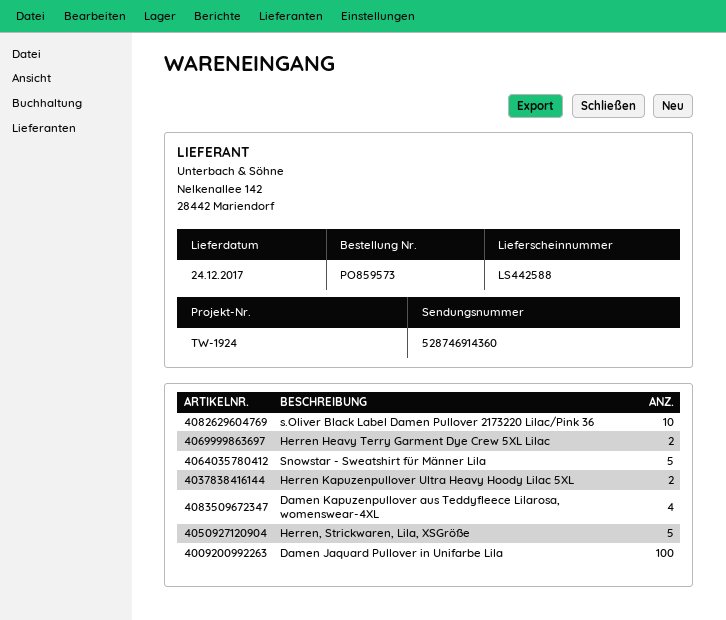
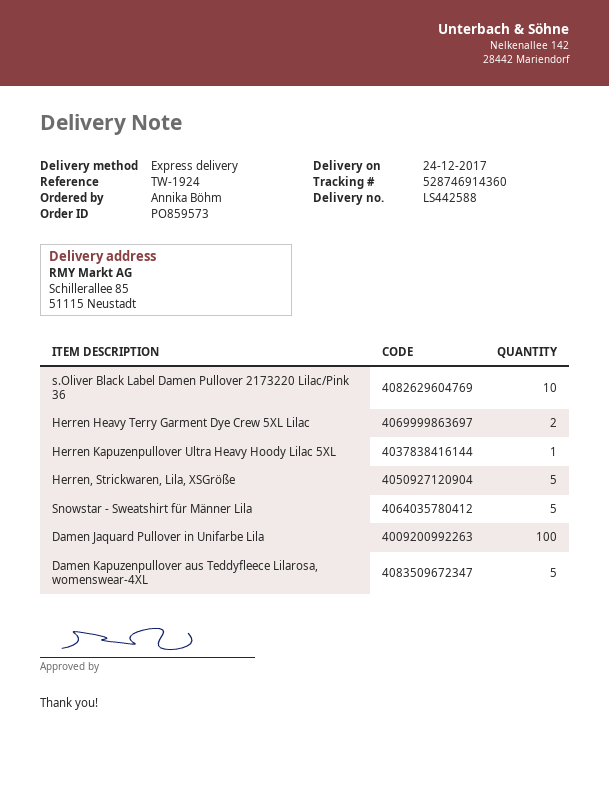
Herren Kapuzenpullover Ultra Heavy Hoody Lilac 5XL: 2 -> 1
Damen Kapuzenpullover aus Teddyfleece Lilarosa, womenswear-4XL: 4 -> 5

